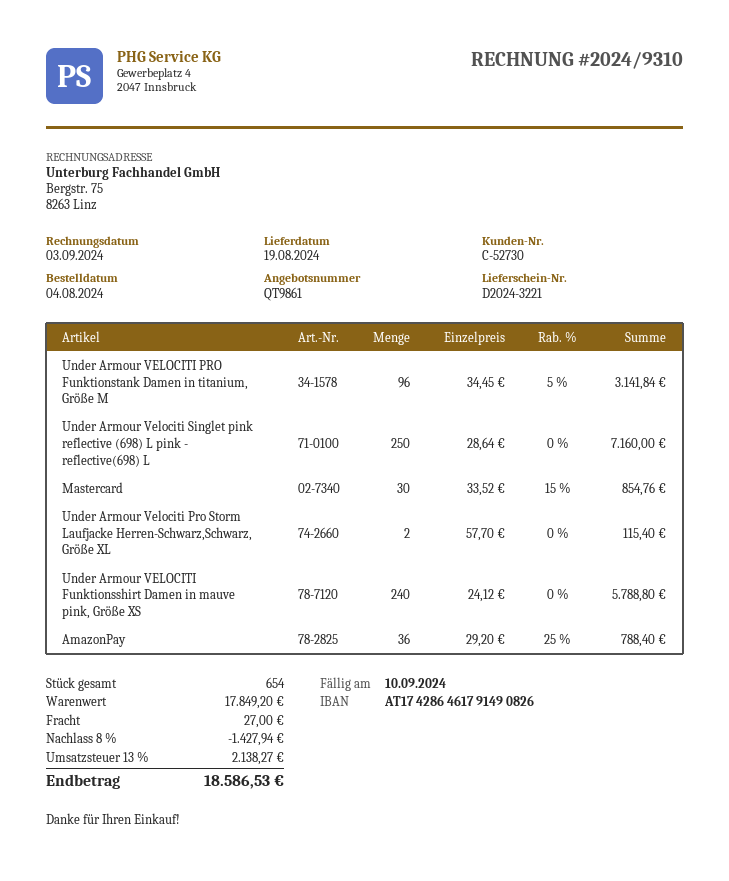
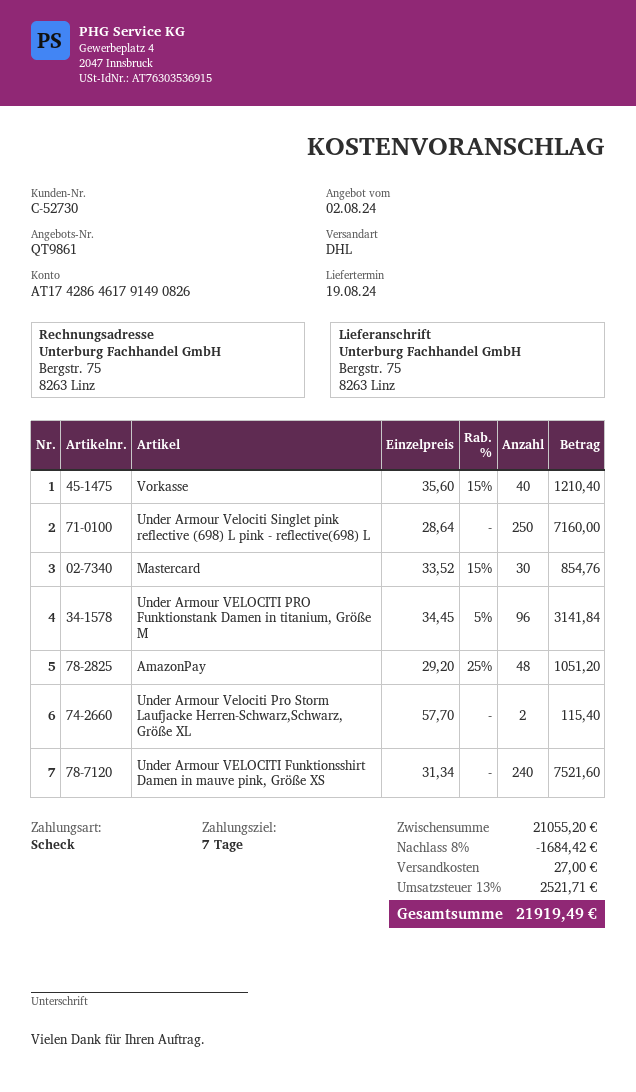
Under Armour VELOCITI Funktionsshirt Damen in mauve pink, Größe XS: 240 x 24.12 = 5788.80 -> 240 x 31.34 = 7521.60
AmazonPay: 36 x 29.20 - 25% = 788.40 -> 48 x 29.20 - 25% = 1051.20
Vorkasse: none -> 40 x 35.60 - 15% = 1210.40
subtotal: 17849.20 -> 21055.20
discount: 8% = 1427.94 -> 8% = 1684.42
tax: 13% = 2138.27 -> 13% = 2521.71
total: 18586.53 -> 21919.49

